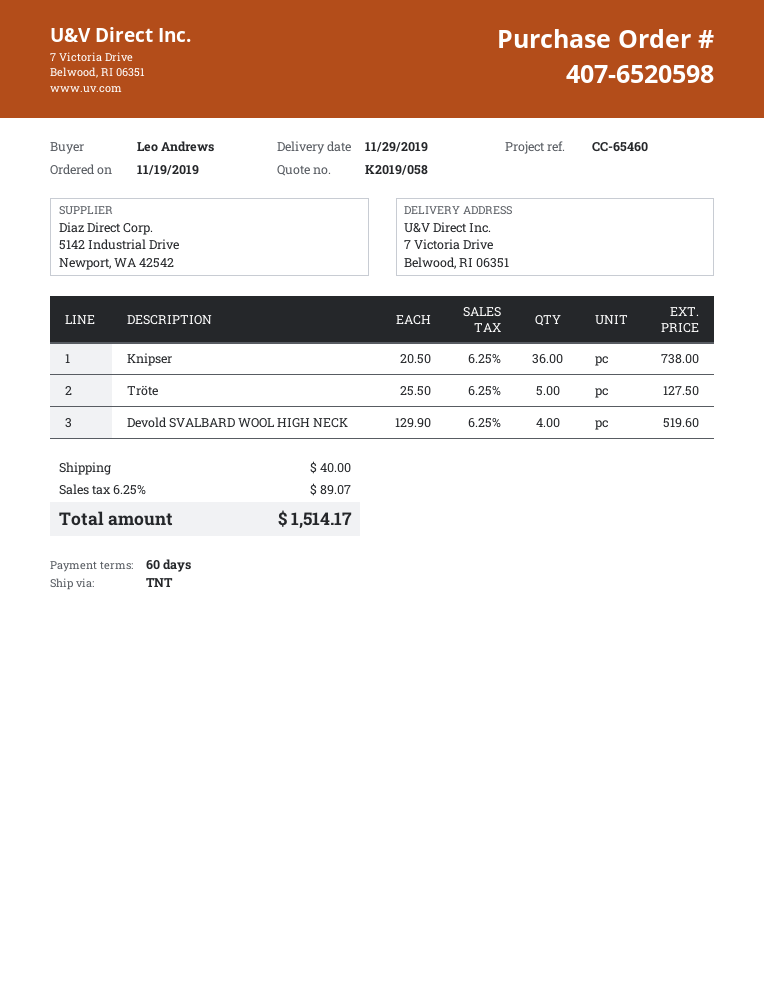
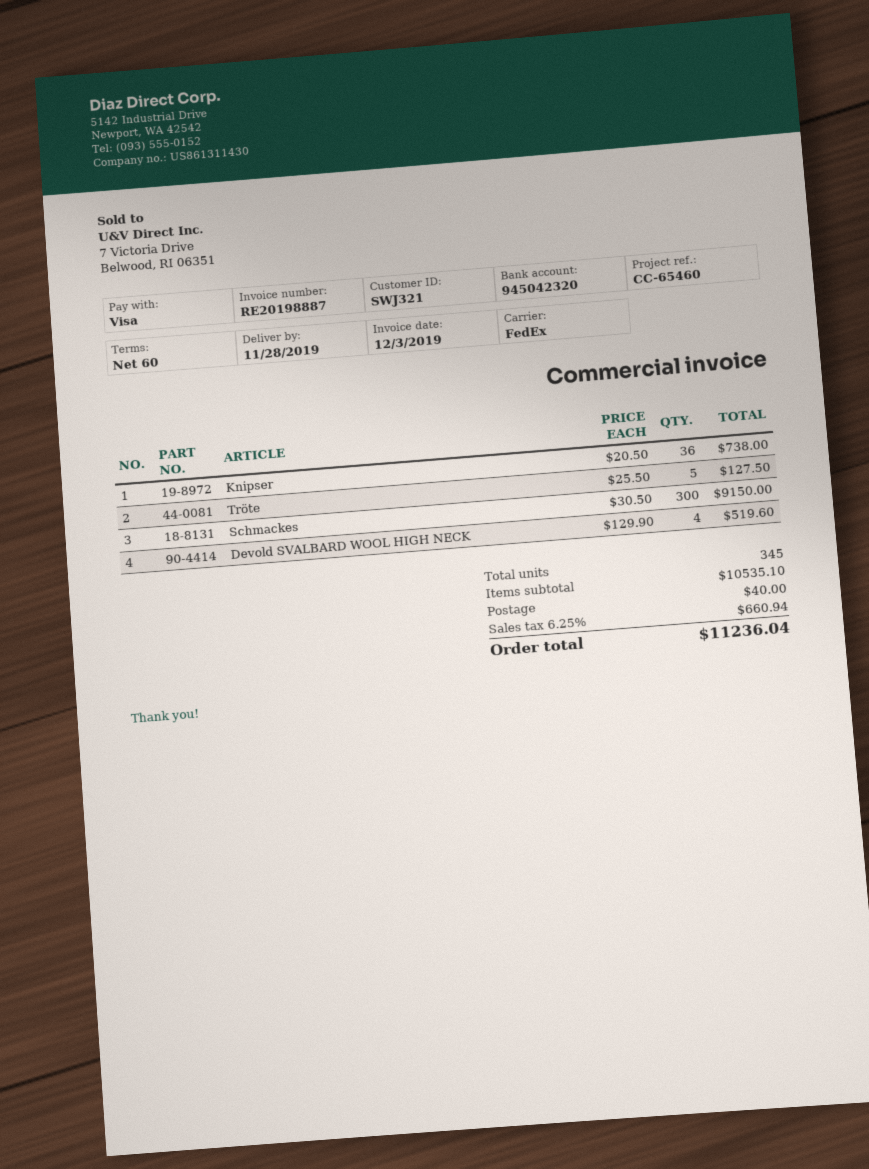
delivery date: 2019-11-29 -> 2019-11-28
shipping method: TNT -> FedEx
Schmackes: none -> 300 x 30.50 = 9150.00
tax: 6.25% = 89.07 -> 6.25% = 660.94
total: 1514.17 -> 11236.04

